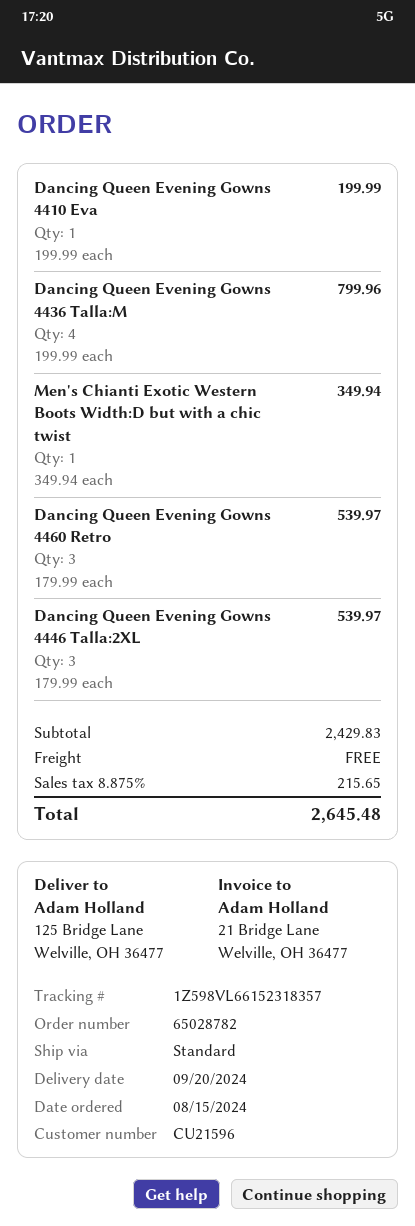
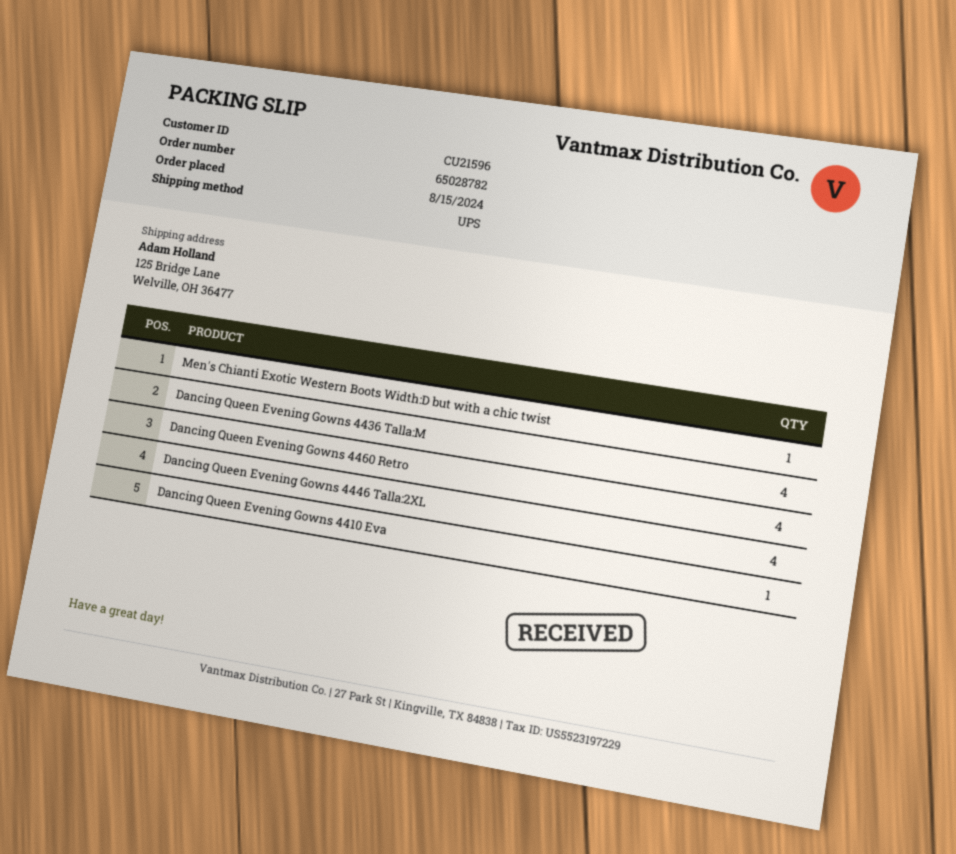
shipping method: standard -> UPS
Dancing Queen Evening Gowns 4460 Retro: 3 -> 4
Dancing Queen Evening Gowns 4446 Talla:2XL: 3 -> 4

